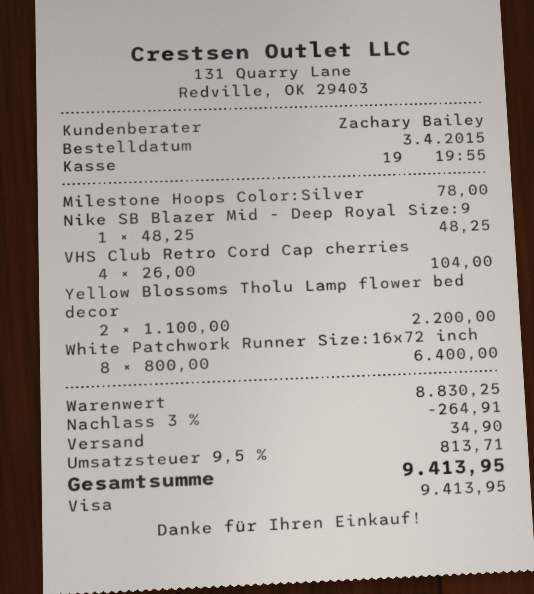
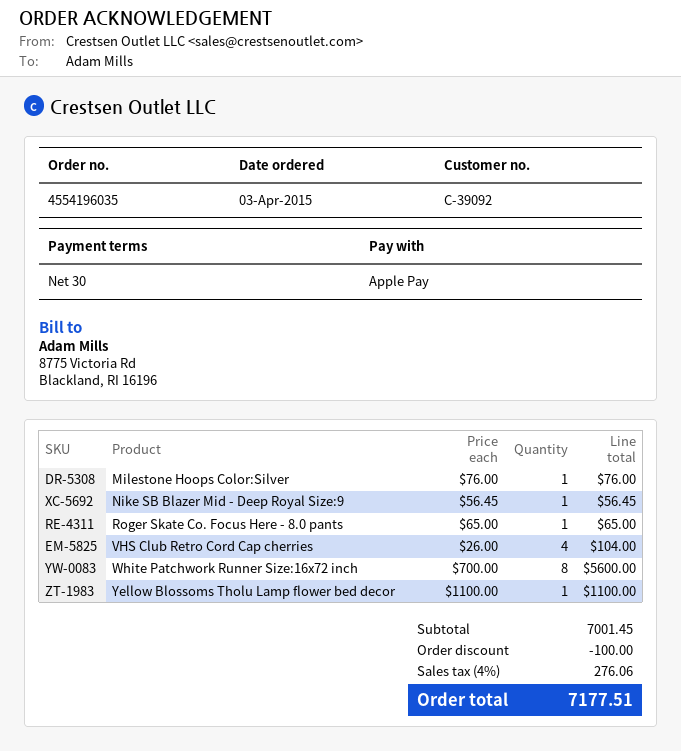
payment method: Visa -> Apple Pay
Milestone Hoops Color:Silver: 1 x 78.00 = 78.00 -> 1 x 76.00 = 76.00
Nike SB Blazer Mid - Deep Royal Size:9: 1 x 48.25 = 48.25 -> 1 x 56.45 = 56.45
Yellow Blossoms Tholu Lamp flower bed decor: 2 x 1100.00 = 2200.00 -> 1 x 1100.00 = 1100.00
White Patchwork Runner Size:16x72 inch: 8 x 800.00 = 6400.00 -> 8 x 700.00 = 5600.00
Roger Skate Co. Focus Here - 8.0 pants: none -> 1 x 65.00 = 65.00
subtotal: 8830.25 -> 7001.45
discount: 264.91 -> 100.00
shipping: 34.90 -> none
tax: 9.5% = 813.71 -> 4% = 276.06
total: 9413.95 -> 7177.51

